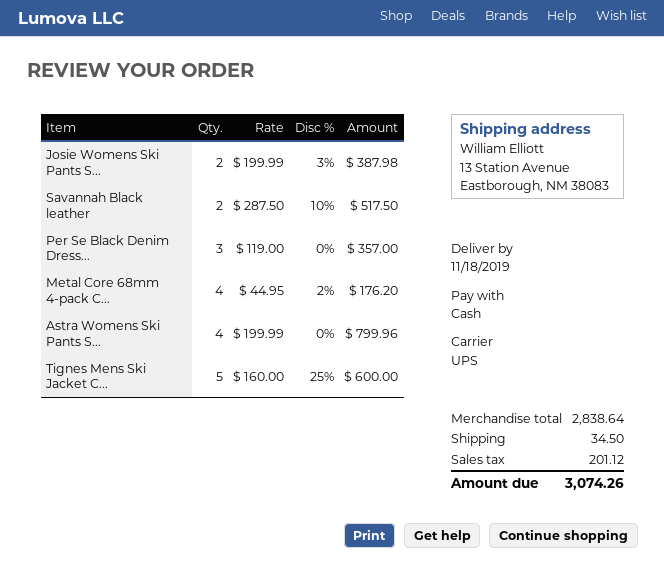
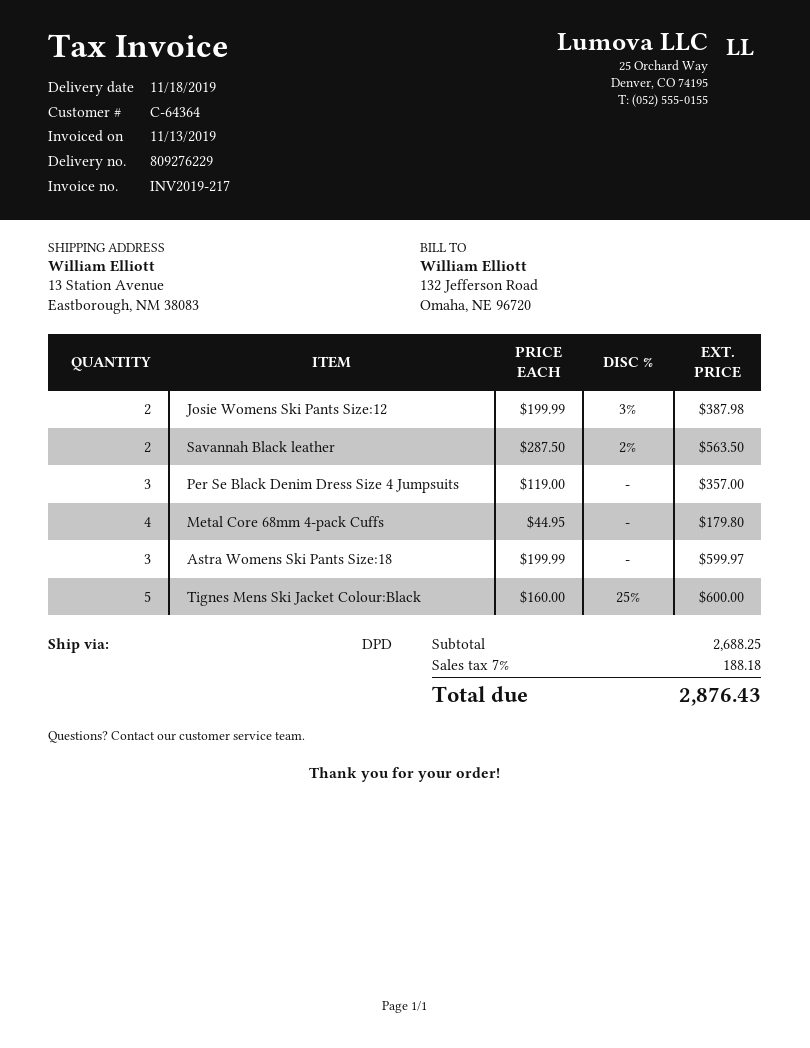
shipping method: UPS -> DPD
Savannah Black leather: 2 x 287.50 - 10% = 517.50 -> 2 x 287.50 - 2% = 563.50
Metal Core 68mm 4-pack C...: 4 x 44.95 - 2% = 176.20 -> 4 x 44.95 = 179.80
Astra Womens Ski Pants S...: 4 x 199.99 = 799.96 -> 3 x 199.99 = 599.97
subtotal: 2838.64 -> 2688.25
shipping: 34.50 -> none
tax: 201.12 -> 188.18
total: 3074.26 -> 2876.43

